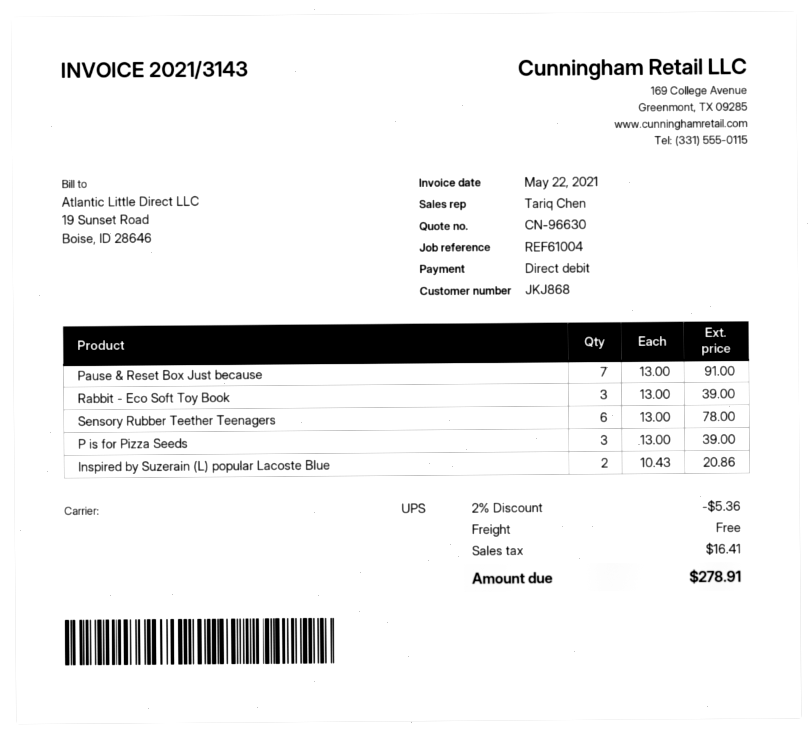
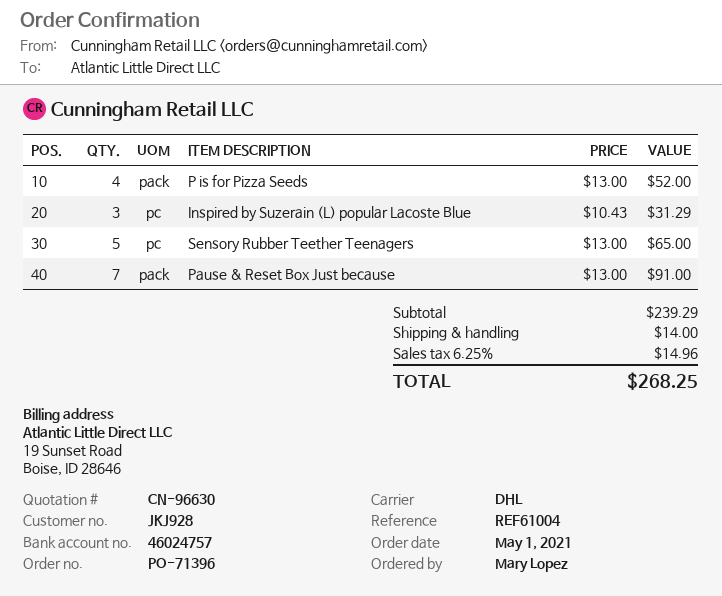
customer number: JKJ868 -> JKJ928
shipping method: UPS -> DHL
Rabbit - Eco Soft Toy Book: 3 x 13.00 = 39.00 -> none
Sensory Rubber Teether Teenagers: 6 x 13.00 = 78.00 -> 5 x 13.00 = 65.00
P is for Pizza Seeds: 3 x 13.00 = 39.00 -> 4 x 13.00 = 52.00
Inspired by Suzerain (L) popular Lacoste Blue: 2 x 10.43 = 20.86 -> 3 x 10.43 = 31.29
discount: 2% = 5.36 -> none
shipping: 0.00 -> 14.00
tax: 16.41 -> 14.96
total: 278.91 -> 268.25

